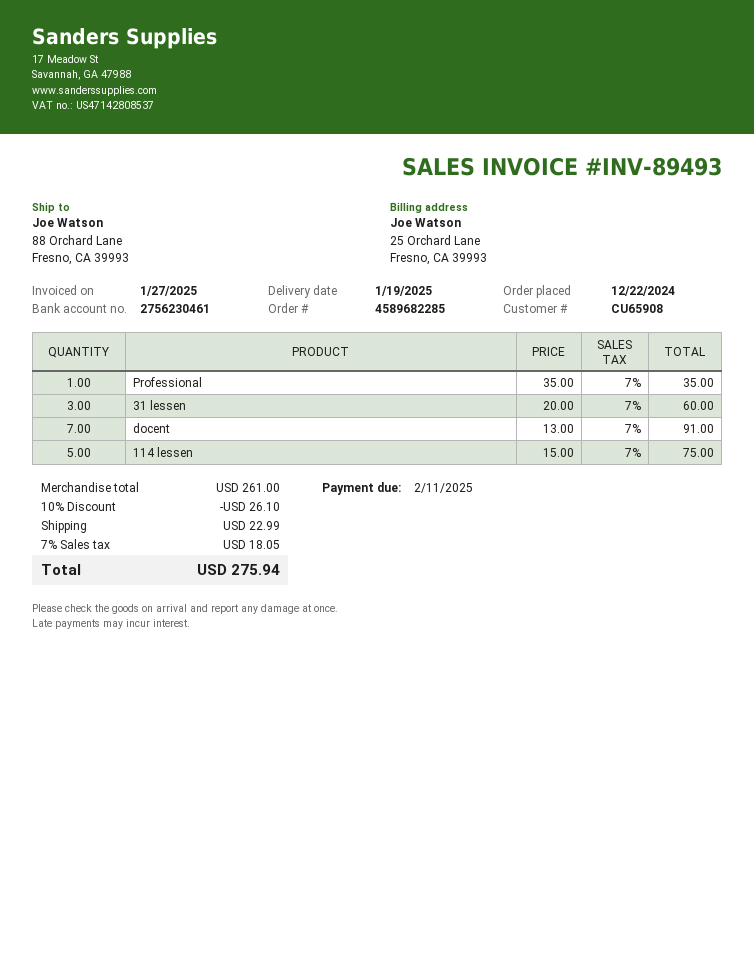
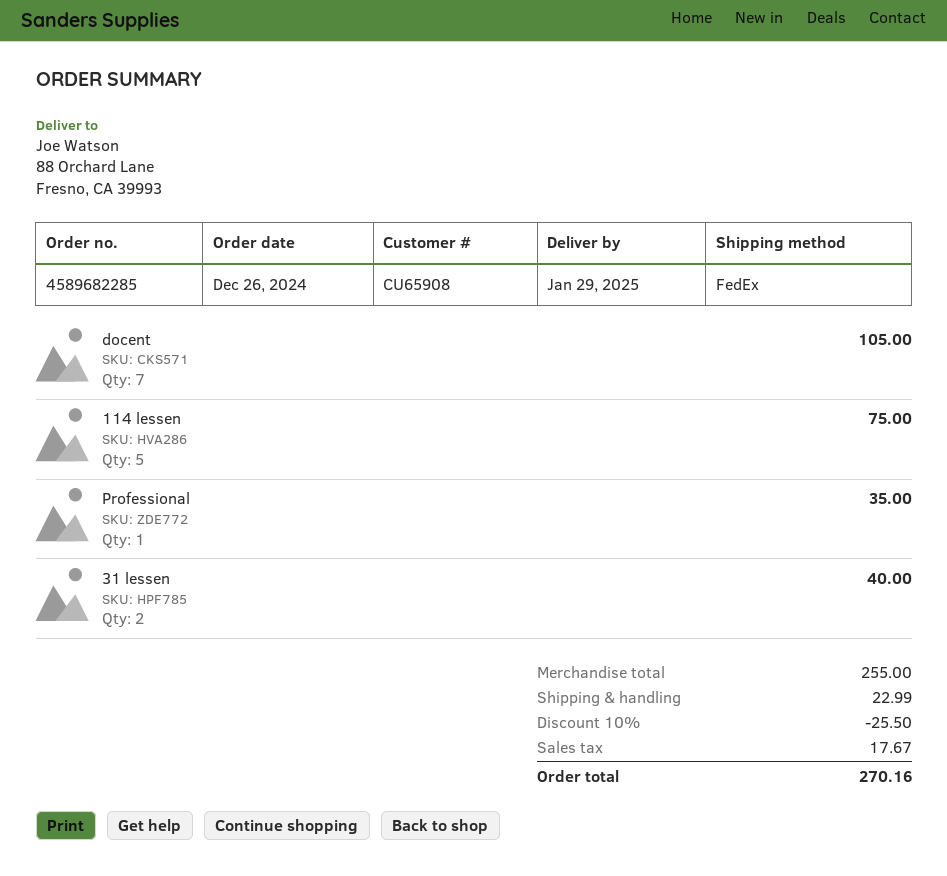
order date: 2024-12-22 -> 2024-12-26
delivery date: 2025-01-19 -> 2025-01-29
31 lessen: 3 for 60.00 -> 2 for 40.00
docent: 7 for 91.00 -> 7 for 105.00
subtotal: 261.00 -> 255.00
discount: 10% = 26.10 -> 10% = 25.50
tax: 18.05 -> 17.67
total: 275.94 -> 270.16

